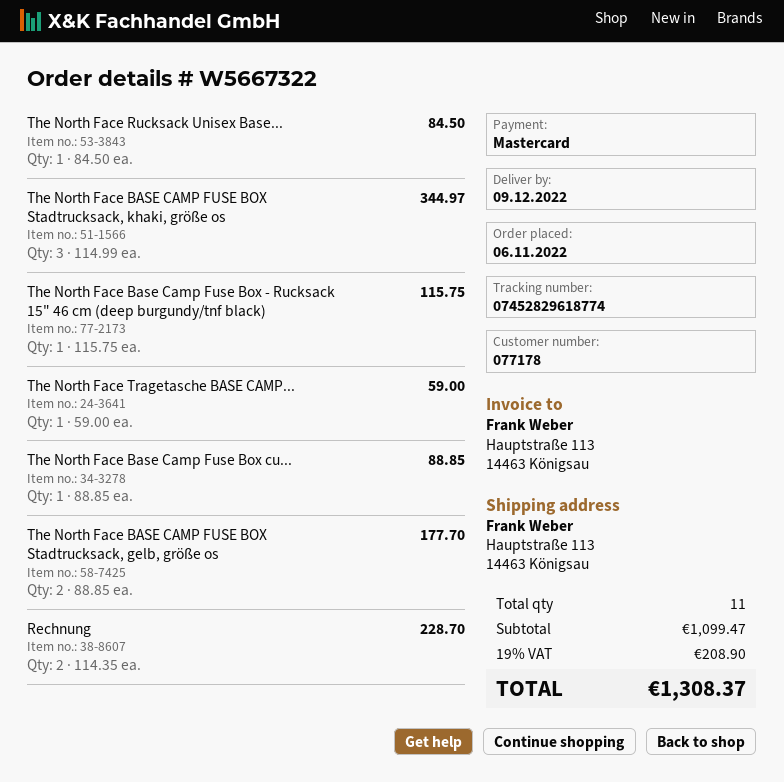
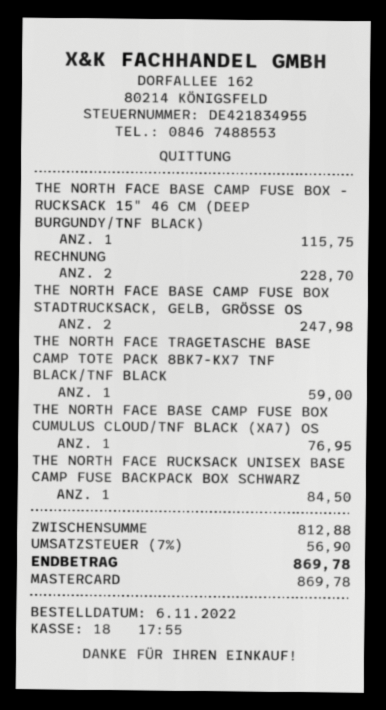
The North Face BASE CAMP FUSE BOX Stadtrucksack, khaki, größe os: 3 for 344.97 -> none
The North Face Base Camp Fuse Box cu...: 1 for 88.85 -> 1 for 76.95
The North Face BASE CAMP FUSE BOX Stadtrucksack, gelb, größe os: 2 for 177.70 -> 2 for 247.98
subtotal: 1099.47 -> 812.88
tax: 19% = 208.90 -> 7% = 56.90
total: 1308.37 -> 869.78

